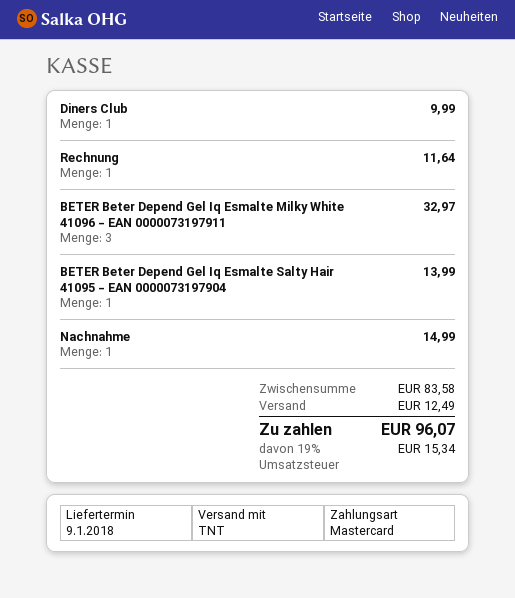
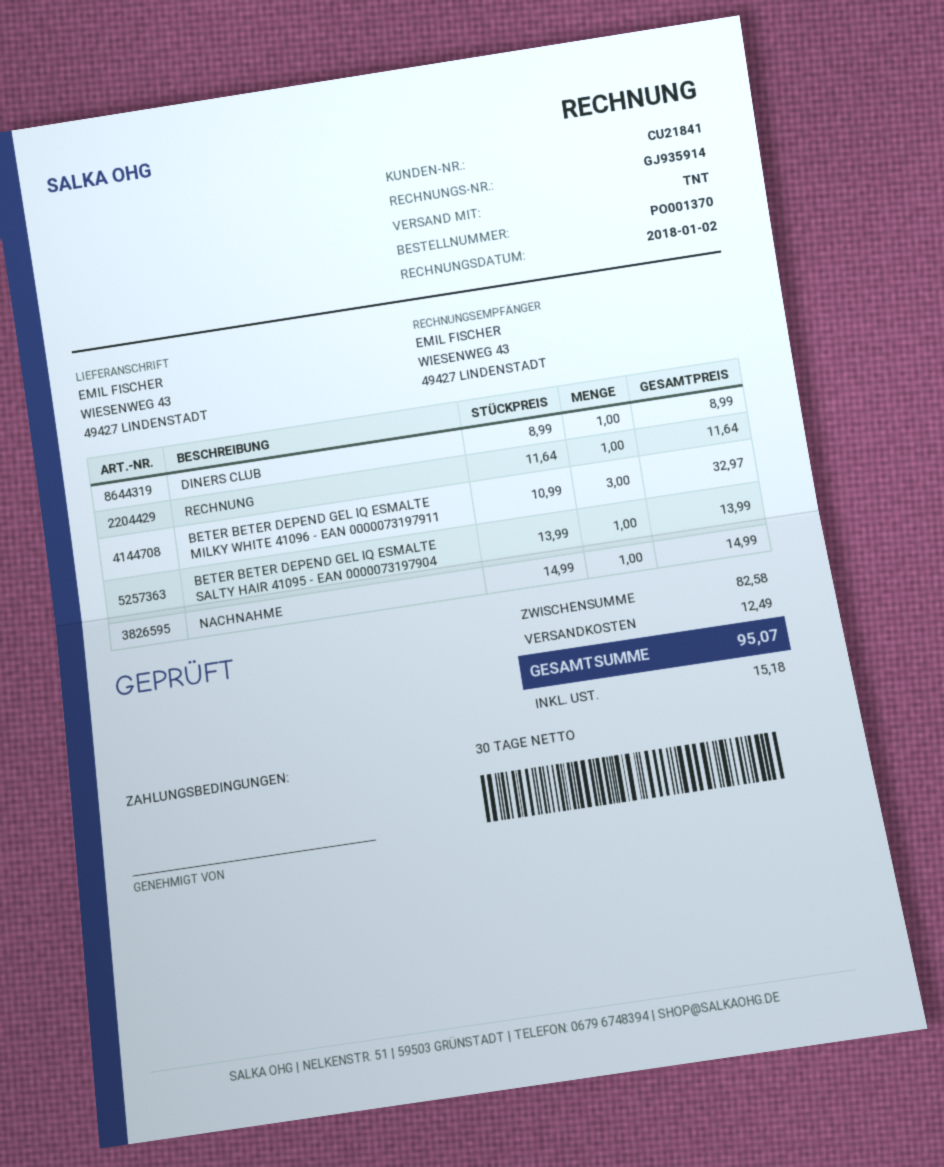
Diners Club: 1 for 9.99 -> 1 for 8.99
subtotal: 83.58 -> 82.58
tax: 15.34 -> 15.18
total: 96.07 -> 95.07

